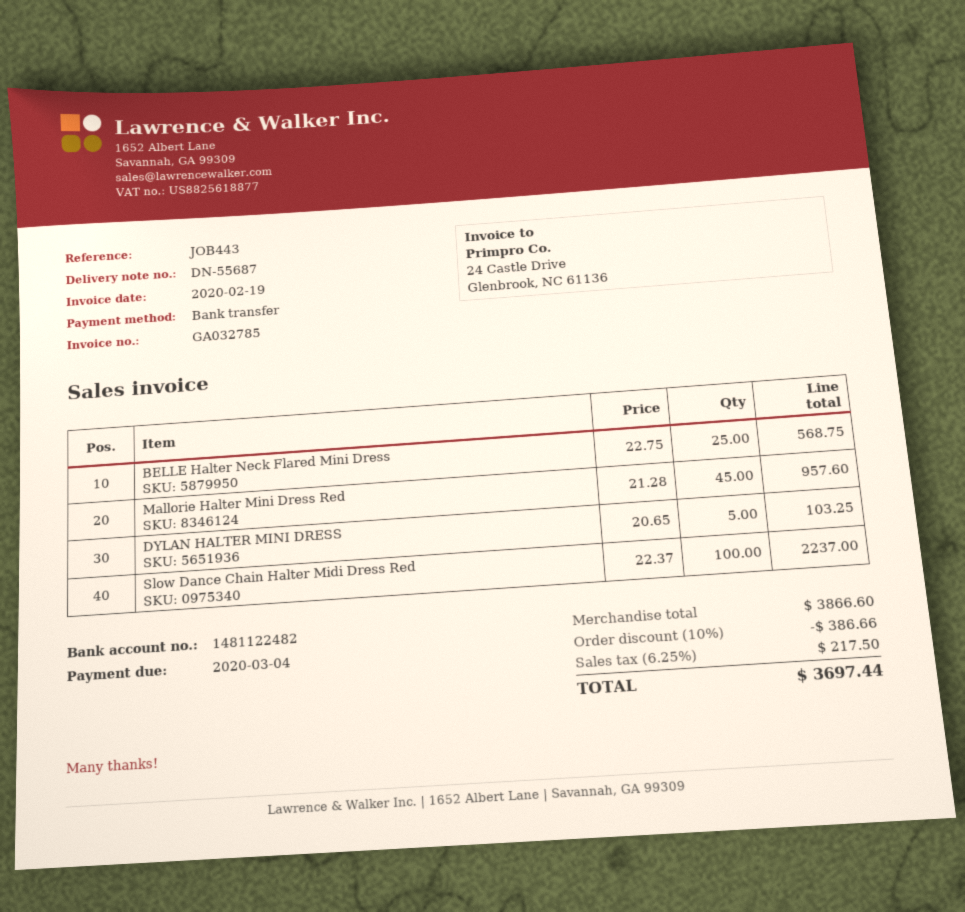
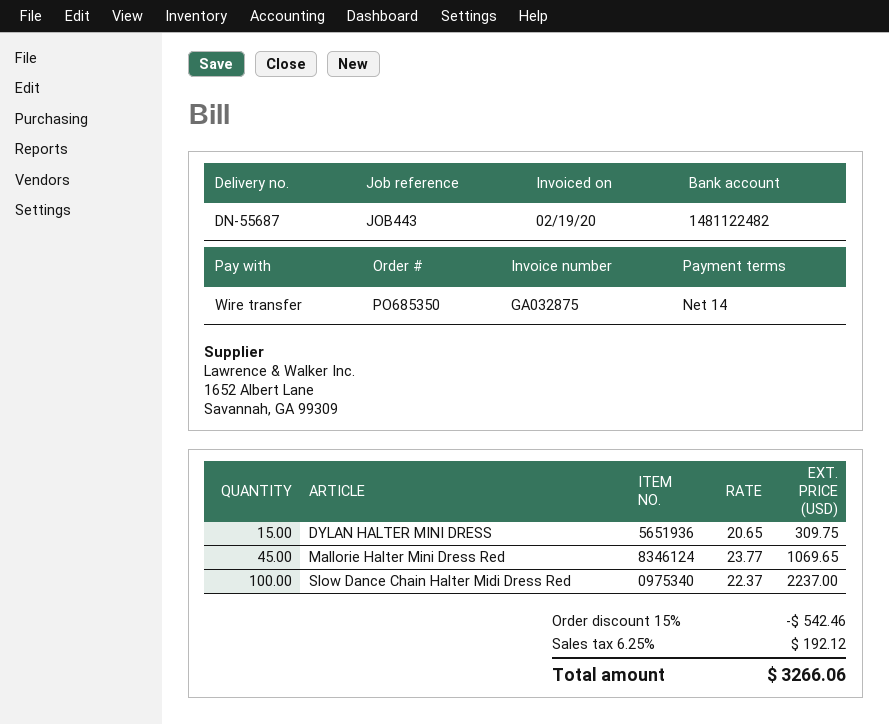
invoice number: GA032785 -> GA032875
BELLE Halter Neck Flared Mini Dress: 25 x 22.75 = 568.75 -> none
Mallorie Halter Mini Dress Red: 45 x 21.28 = 957.60 -> 45 x 23.77 = 1069.65
DYLAN HALTER MINI DRESS: 5 x 20.65 = 103.25 -> 15 x 20.65 = 309.75
discount: 10% = 386.66 -> 15% = 542.46
tax: 6.25% = 217.50 -> 6.25% = 192.12
total: 3697.44 -> 3266.06

